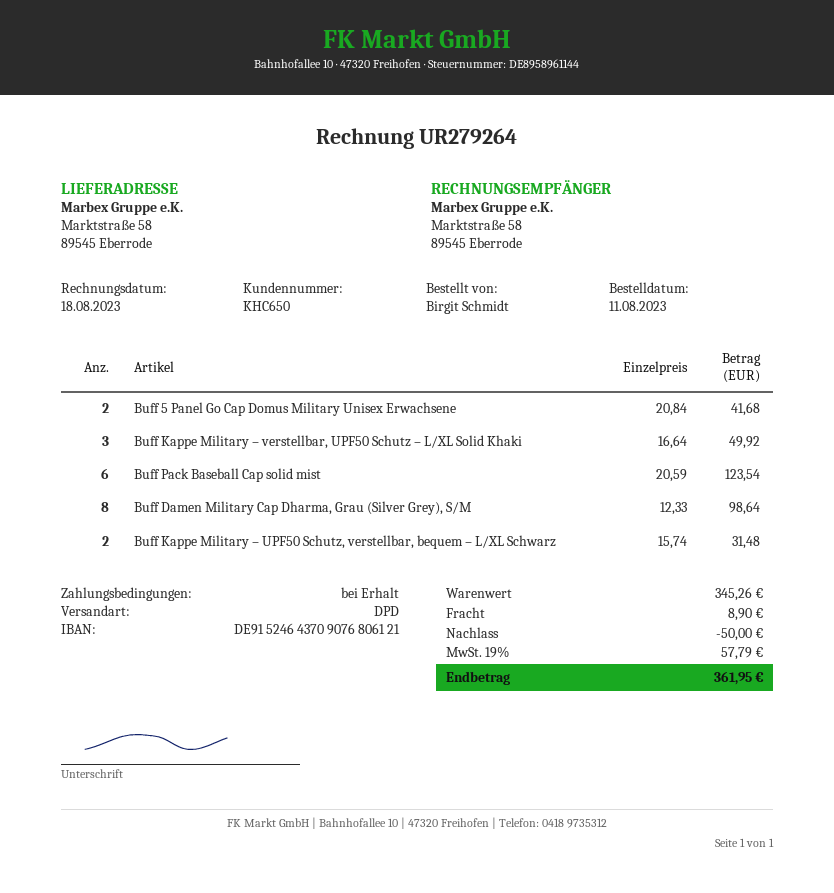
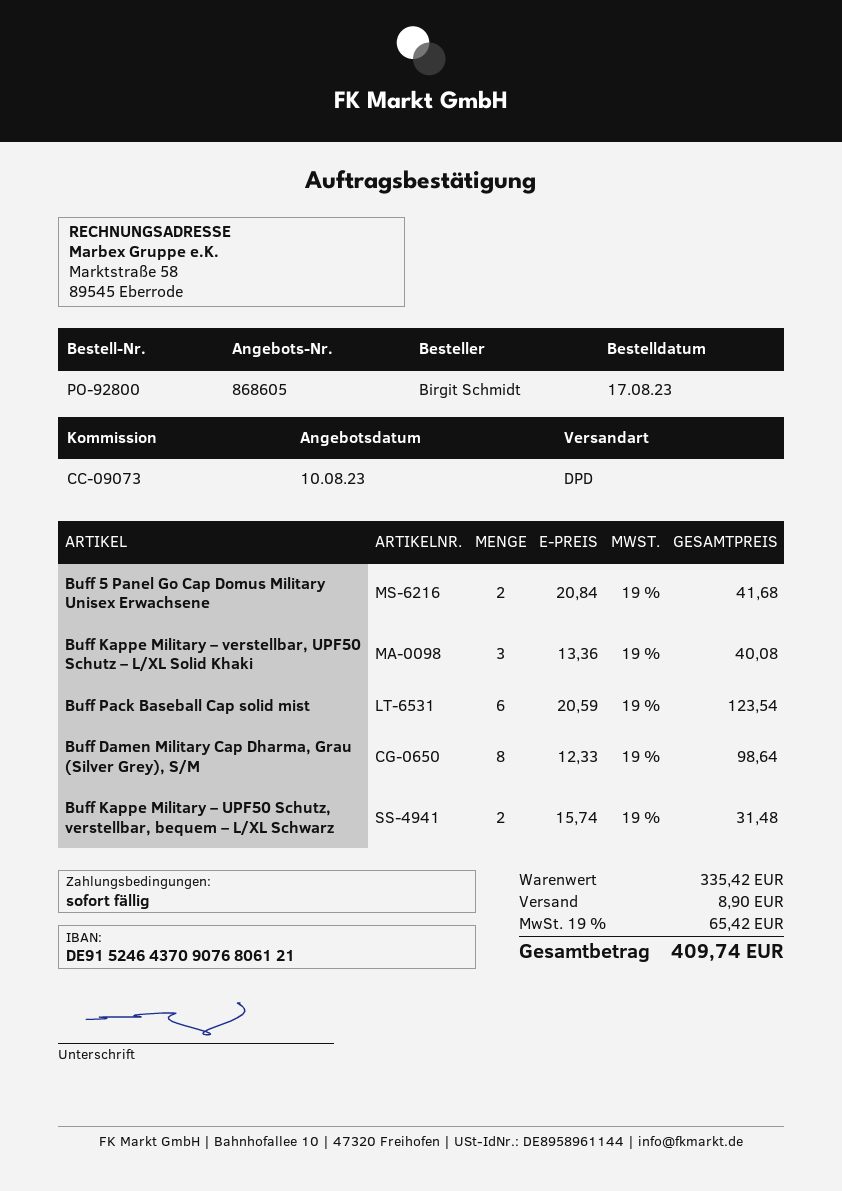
order date: 2023-08-11 -> 2023-08-17
Buff Kappe Military – verstellbar, UPF50 Schutz – L/XL Solid Khaki: 3 x 16.64 = 49.92 -> 3 x 13.36 = 40.08
subtotal: 345.26 -> 335.42
discount: 50.00 -> none
tax: 19% = 57.79 -> 19% = 65.42
total: 361.95 -> 409.74

